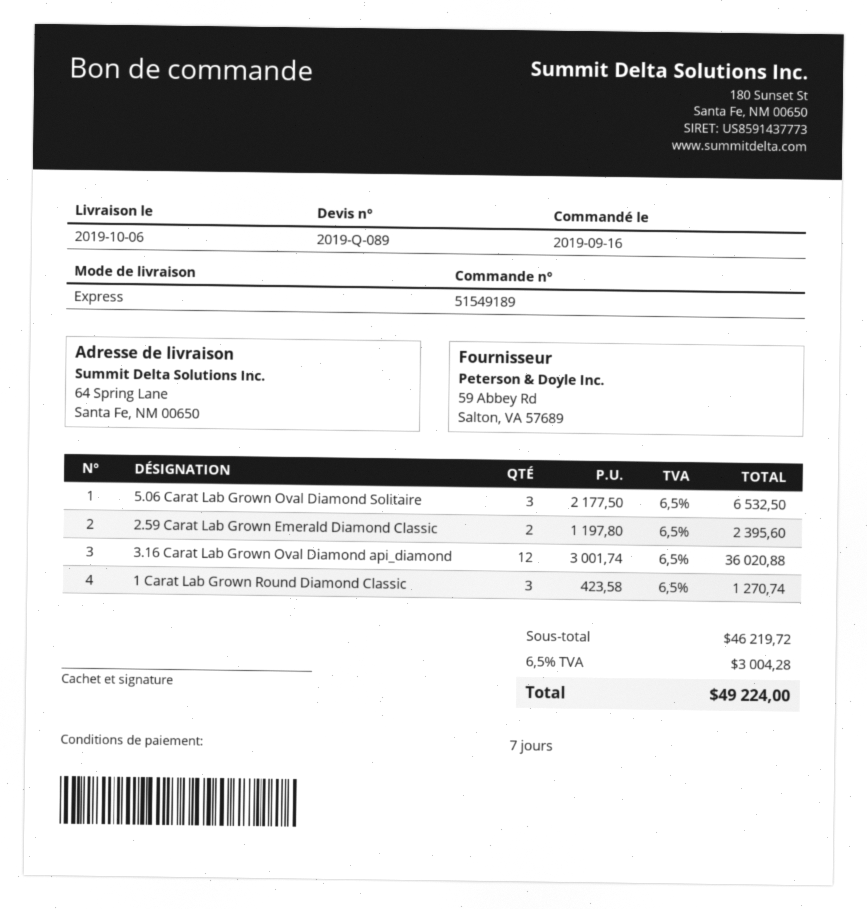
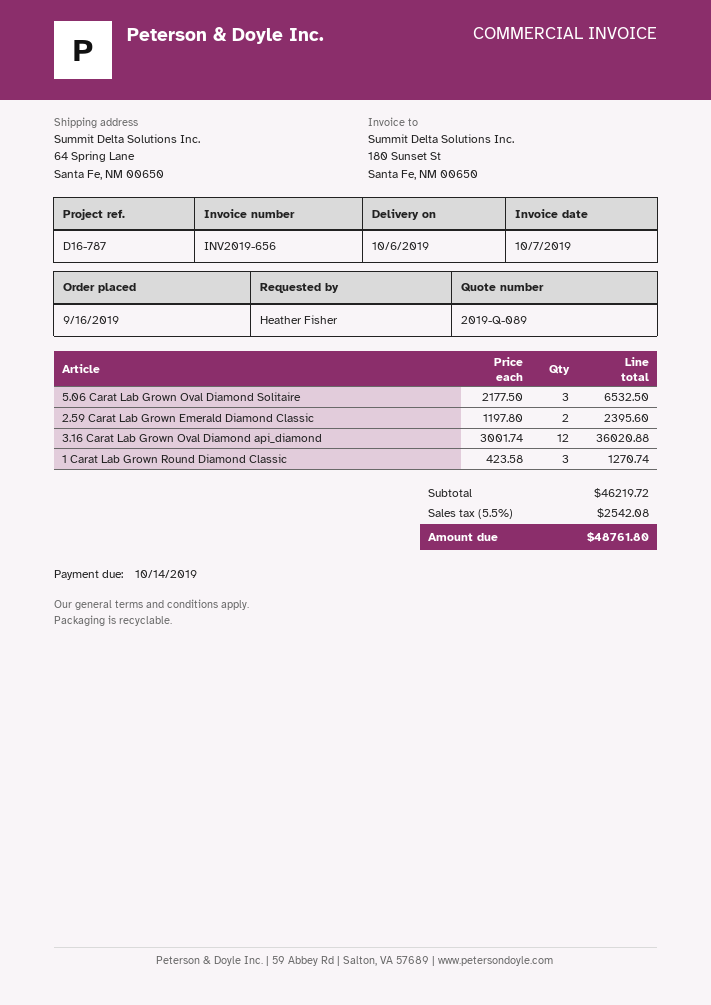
tax: 6.5% = 3004.28 -> 5.5% = 2542.08
total: 49224.00 -> 48761.80

